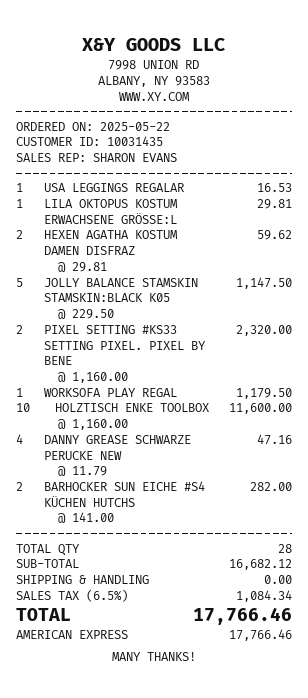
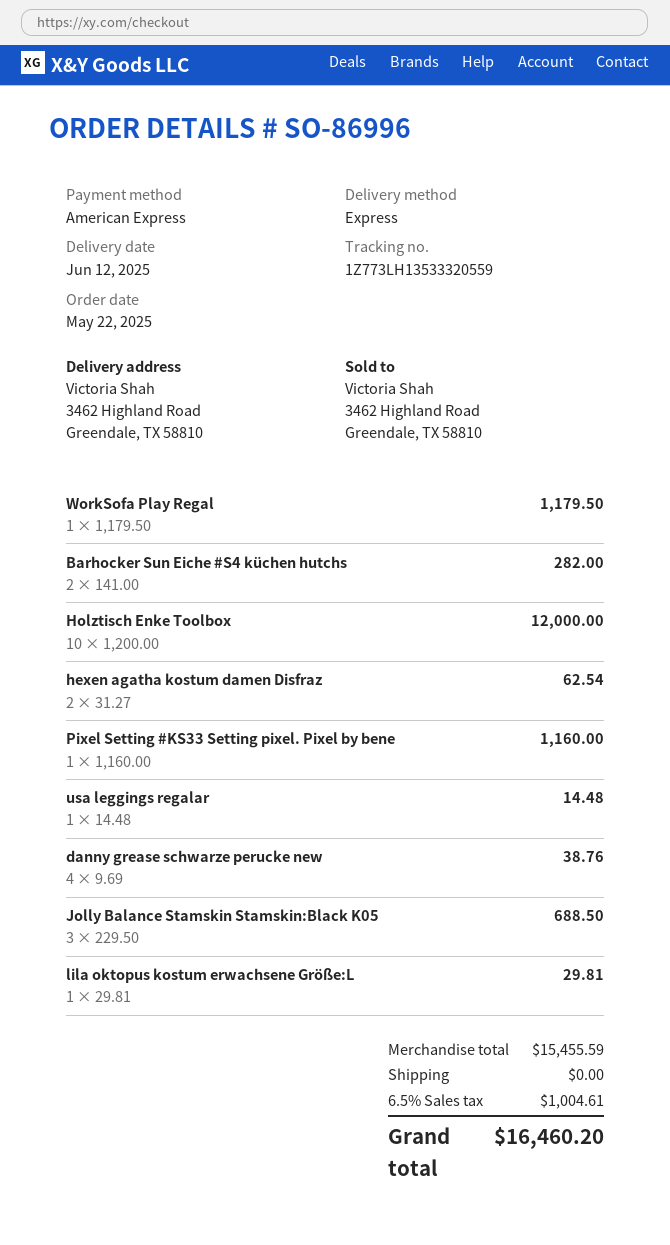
USA LEGGINGS REGALAR: 1 x 16.53 = 16.53 -> 1 x 14.48 = 14.48
HEXEN AGATHA KOSTUM DAMEN DISFRAZ: 2 x 29.81 = 59.62 -> 2 x 31.27 = 62.54
JOLLY BALANCE STAMSKIN STAMSKIN:BLACK K05: 5 x 229.50 = 1147.50 -> 3 x 229.50 = 688.50
PIXEL SETTING #KS33 SETTING PIXEL. PIXEL BY BENE: 2 x 1160.00 = 2320.00 -> 1 x 1160.00 = 1160.00
HOLZTISCH ENKE TOOLBOX: 10 x 1160.00 = 11600.00 -> 10 x 1200.00 = 12000.00
DANNY GREASE SCHWARZE PERUCKE NEW: 4 x 11.79 = 47.16 -> 4 x 9.69 = 38.76
subtotal: 16682.12 -> 15455.59
tax: 6.5% = 1084.34 -> 6.5% = 1004.61
total: 17766.46 -> 16460.20

